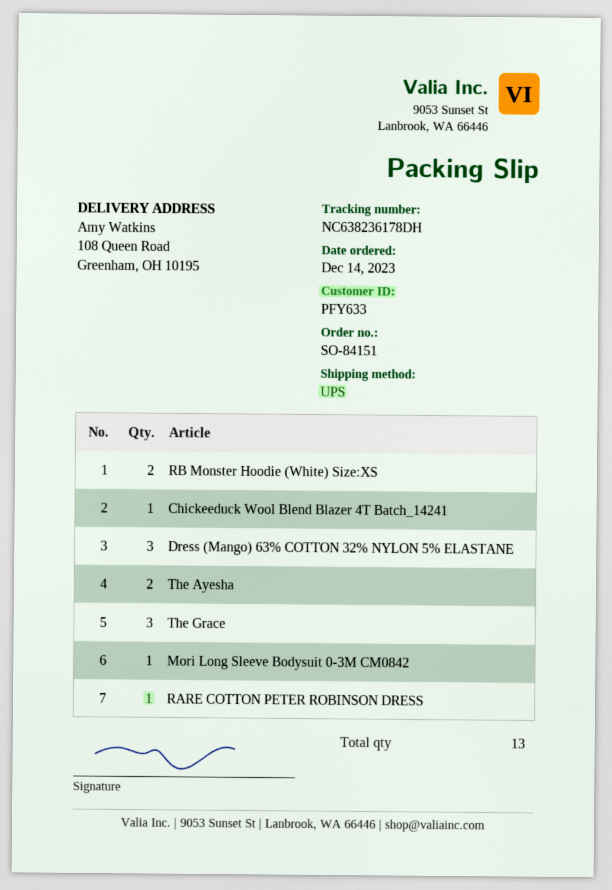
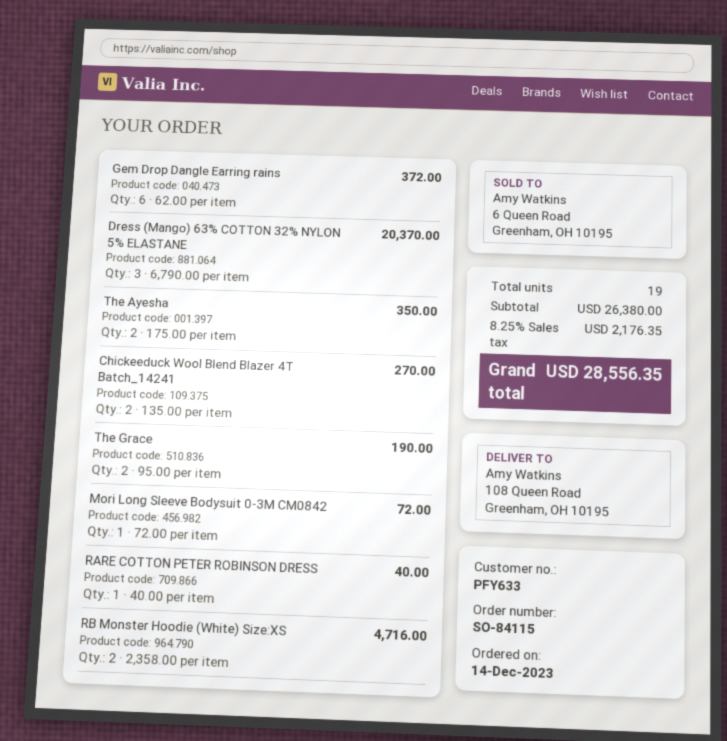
order number: SO-84151 -> SO-84115
Chickeeduck Wool Blend Blazer 4T Batch_14241: 1 -> 2
The Grace: 3 -> 2
Gem Drop Dangle Earring rains: none -> 6
total quantity: 13 -> 19

